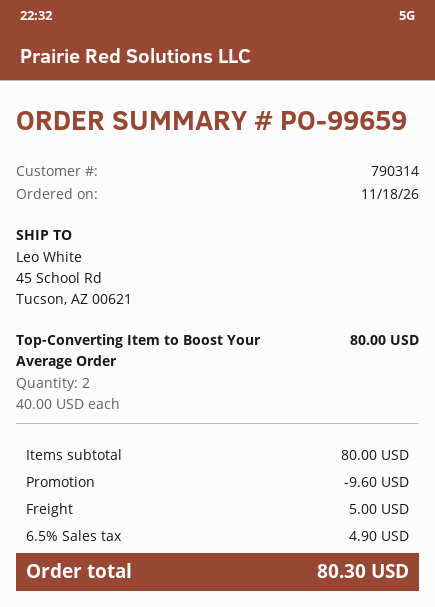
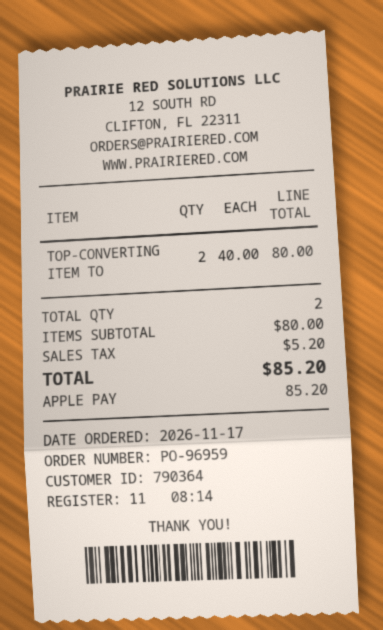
order number: PO-99659 -> PO-96959
order date: 2026-11-18 -> 2026-11-17
customer number: 790314 -> 790364
discount: 9.60 -> none
shipping: 5.00 -> none
tax: 4.90 -> 5.20
total: 80.30 -> 85.20

